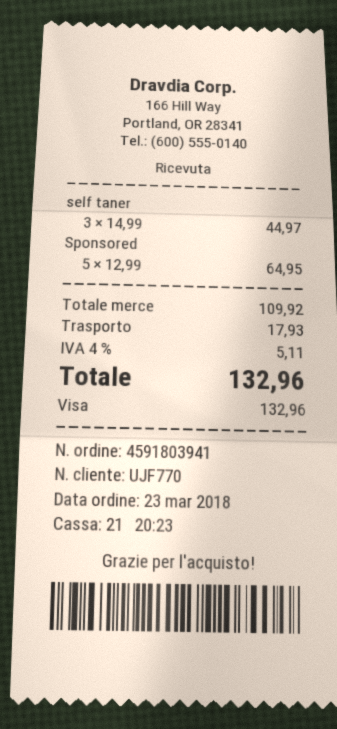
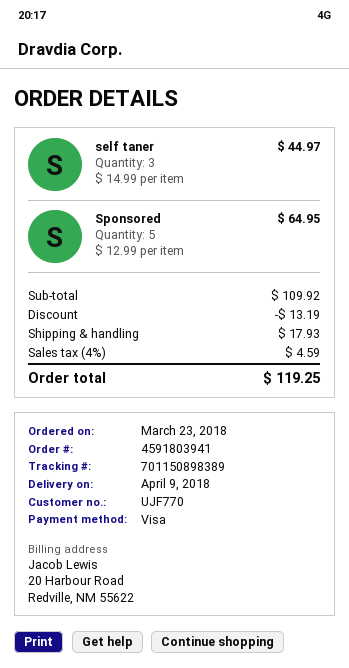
discount: none -> 13.19
tax: 4% = 5.11 -> 4% = 4.59
total: 132.96 -> 119.25

